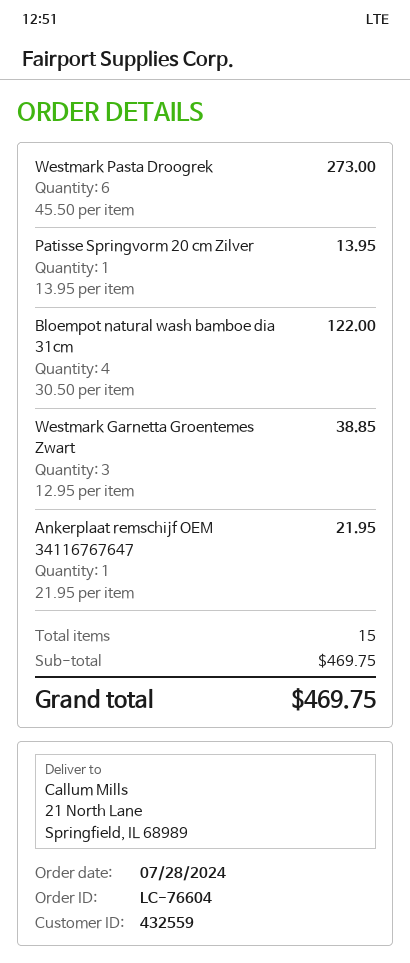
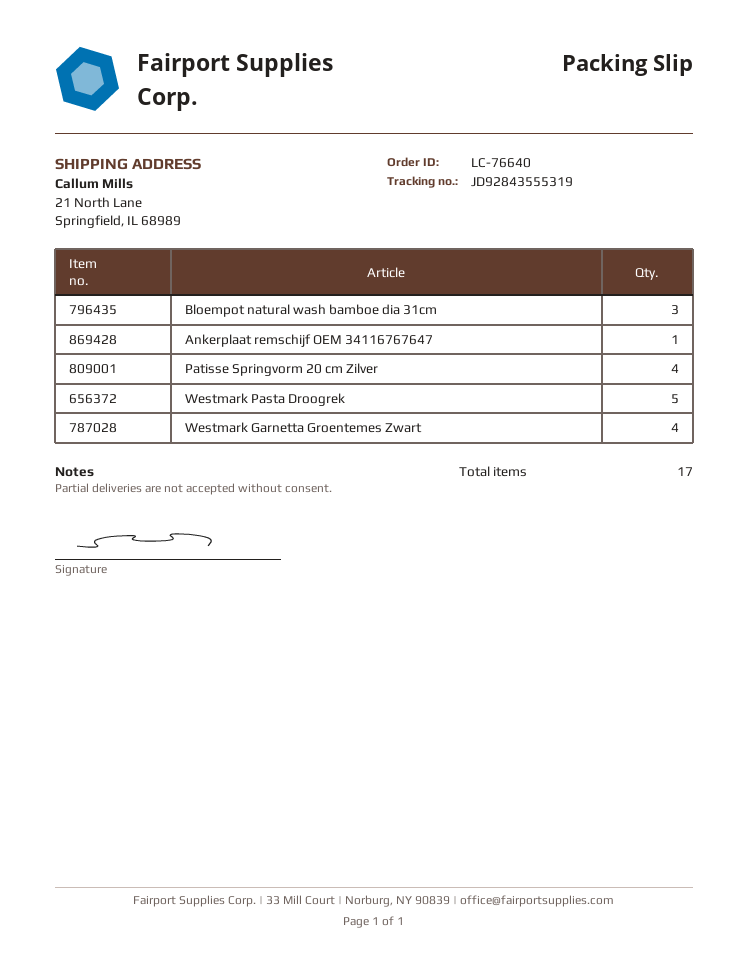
order number: LC-76604 -> LC-76640
Westmark Pasta Droogrek: 6 -> 5
Patisse Springvorm 20 cm Zilver: 1 -> 4
Bloempot natural wash bamboe dia 31cm: 4 -> 3
Westmark Garnetta Groentemes Zwart: 3 -> 4
total quantity: 15 -> 17

